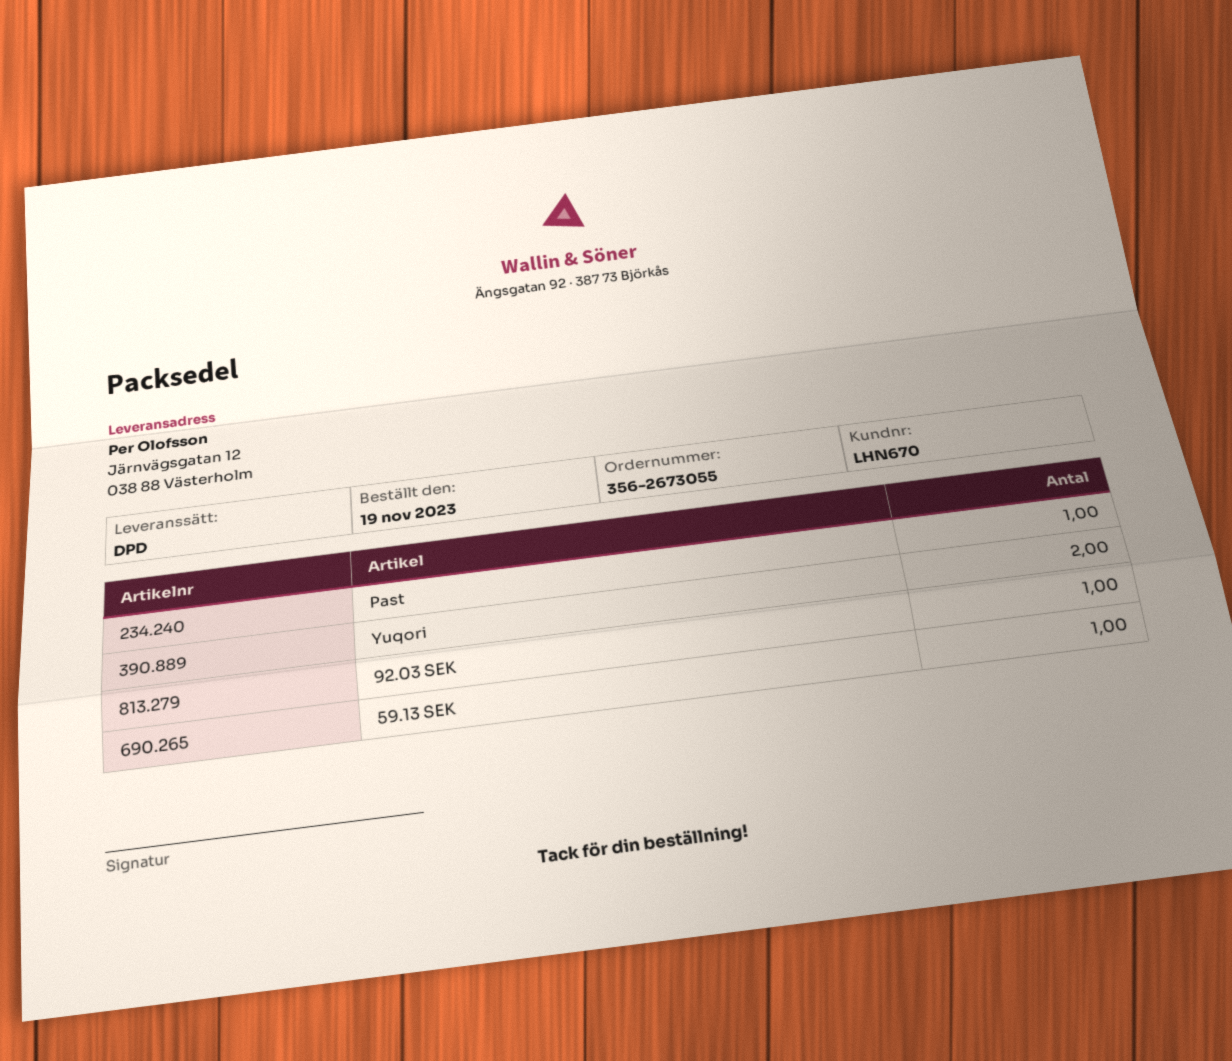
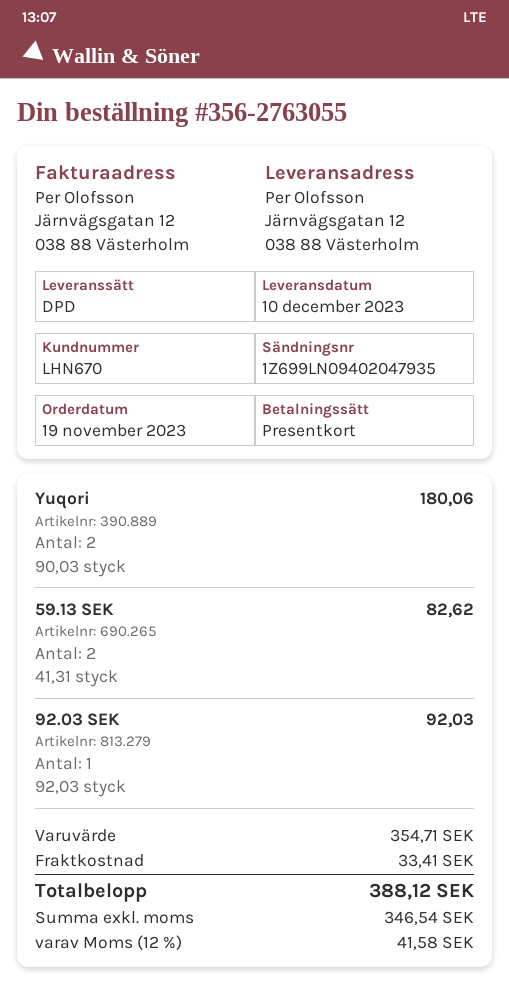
order number: 356-2673055 -> 356-2763055
Past: 1 -> none
59.13 SEK: 1 -> 2

